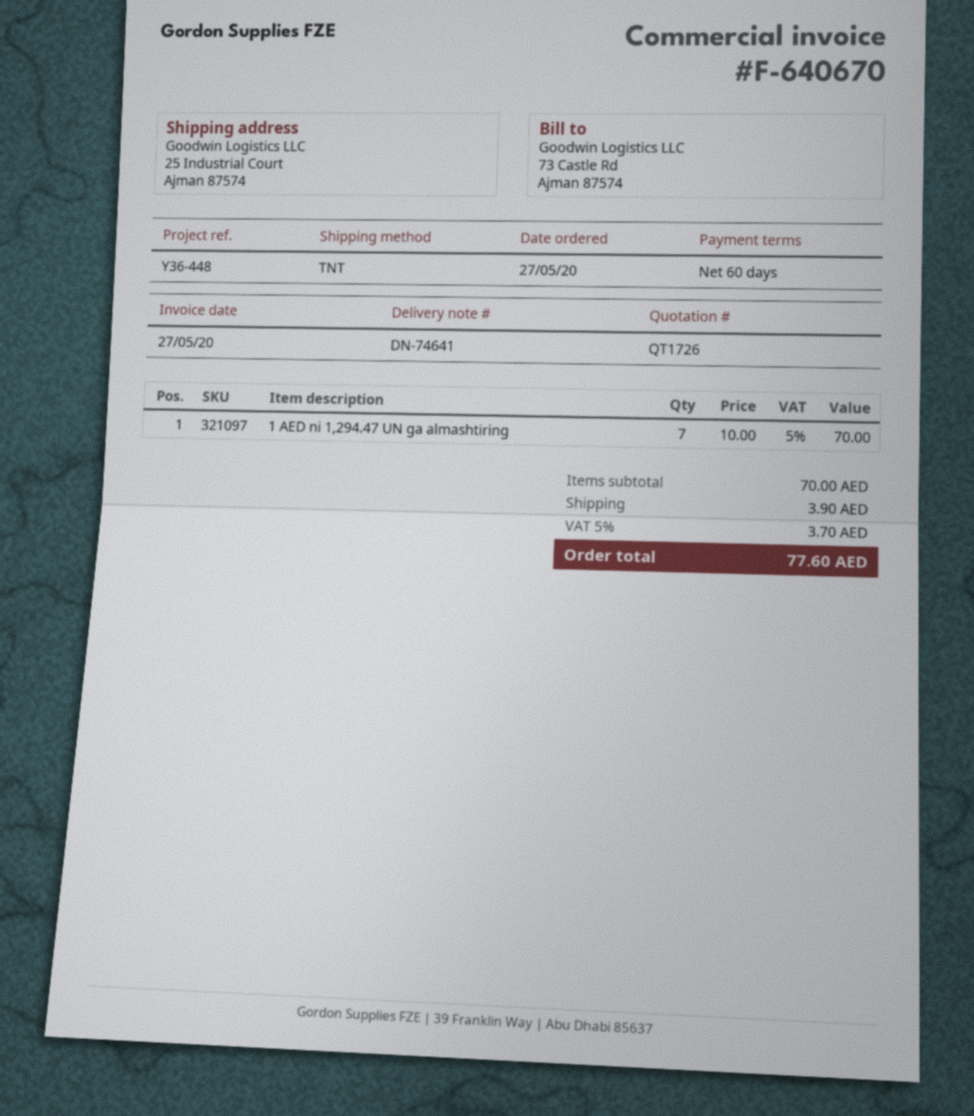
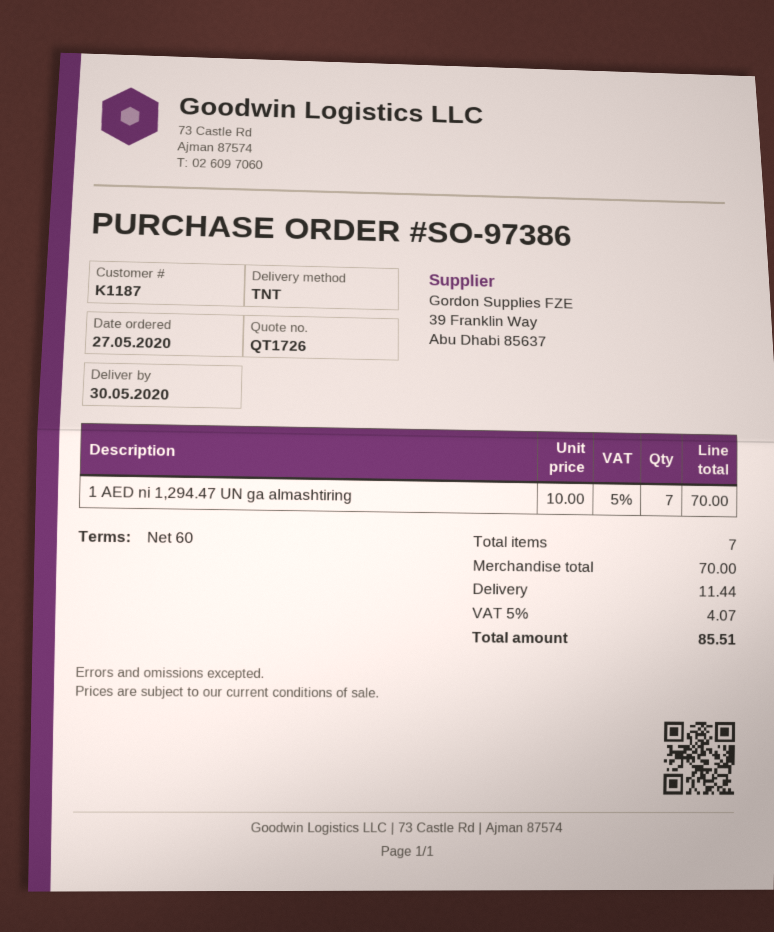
shipping: 3.90 -> 11.44
tax: 5% = 3.70 -> 5% = 4.07
total: 77.60 -> 85.51

